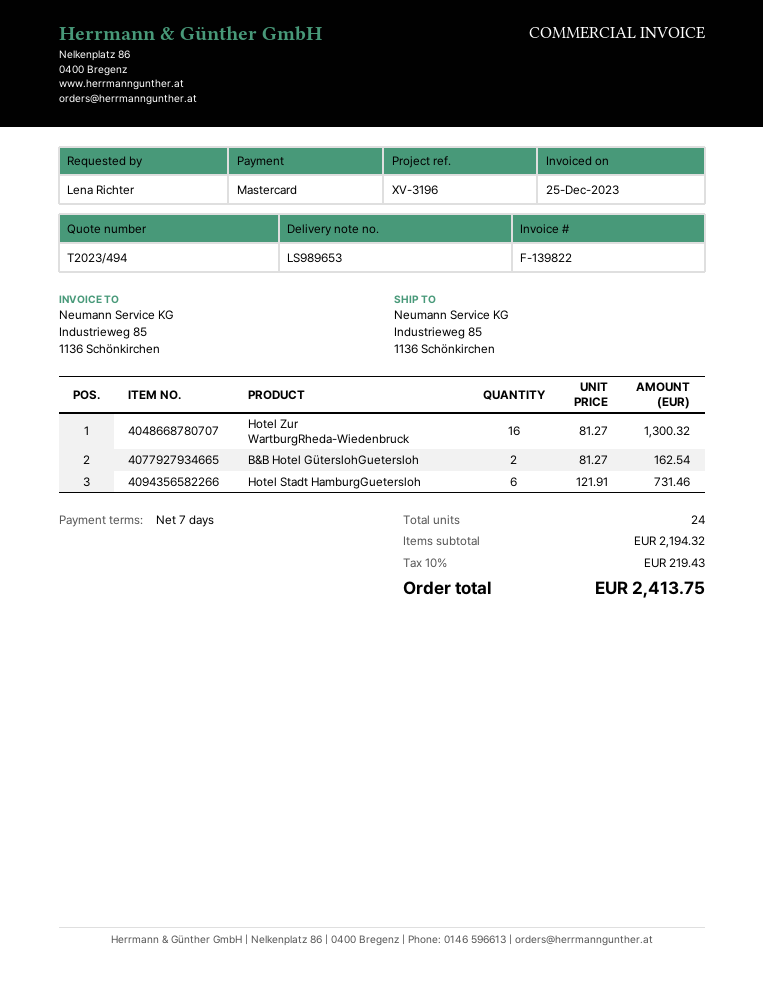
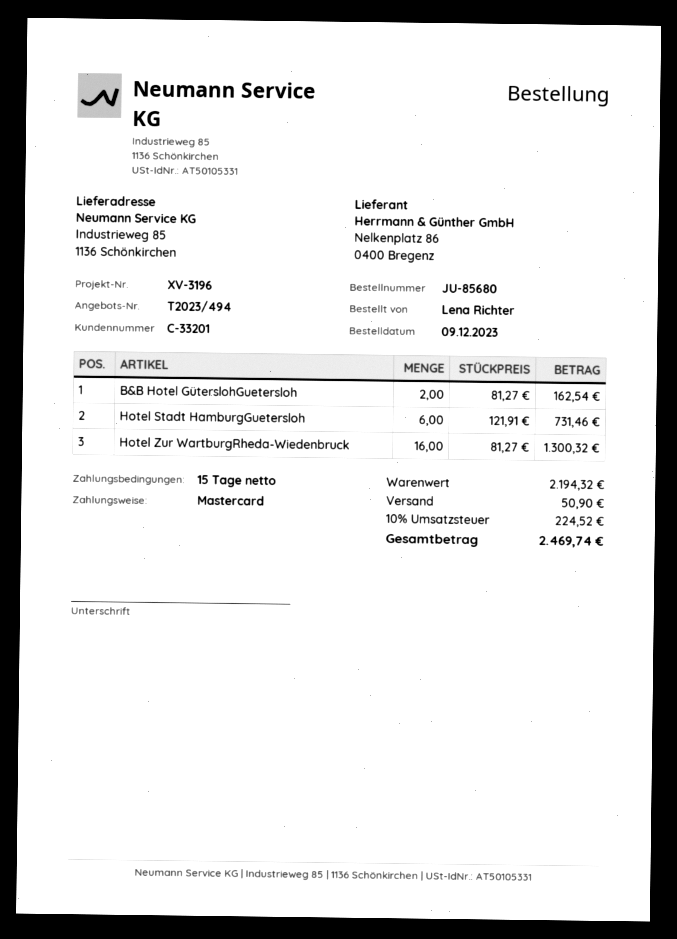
payment terms: 7 days -> 15 days
shipping: none -> 50.90
tax: 10% = 219.43 -> 10% = 224.52
total: 2413.75 -> 2469.74

